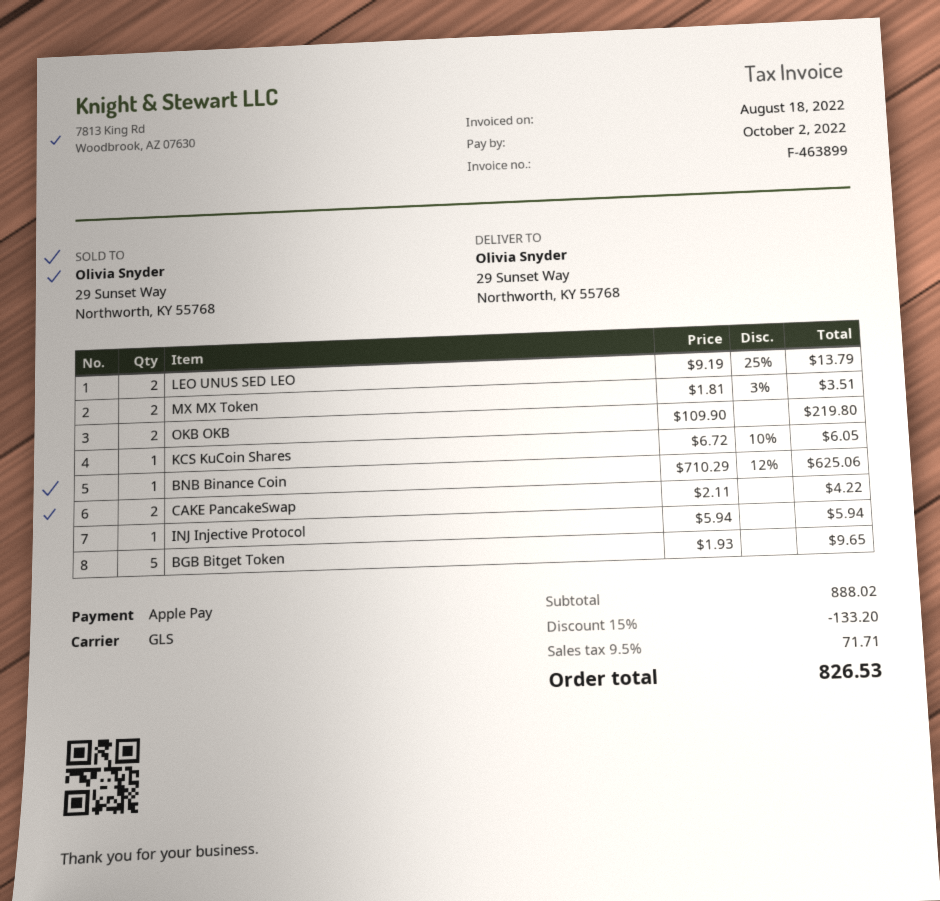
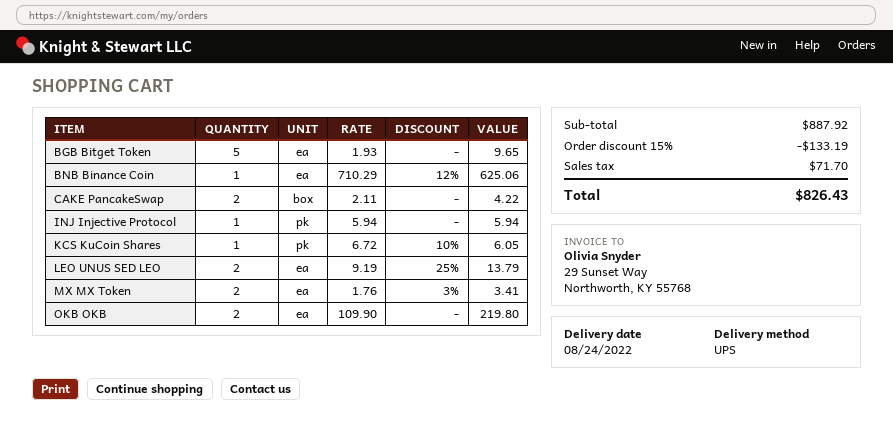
shipping method: GLS -> UPS
MX MX Token: 2 x 1.81 - 3% = 3.51 -> 2 x 1.76 - 3% = 3.41
subtotal: 888.02 -> 887.92
discount: 15% = 133.20 -> 15% = 133.19
tax: 71.71 -> 71.70
total: 826.53 -> 826.43

